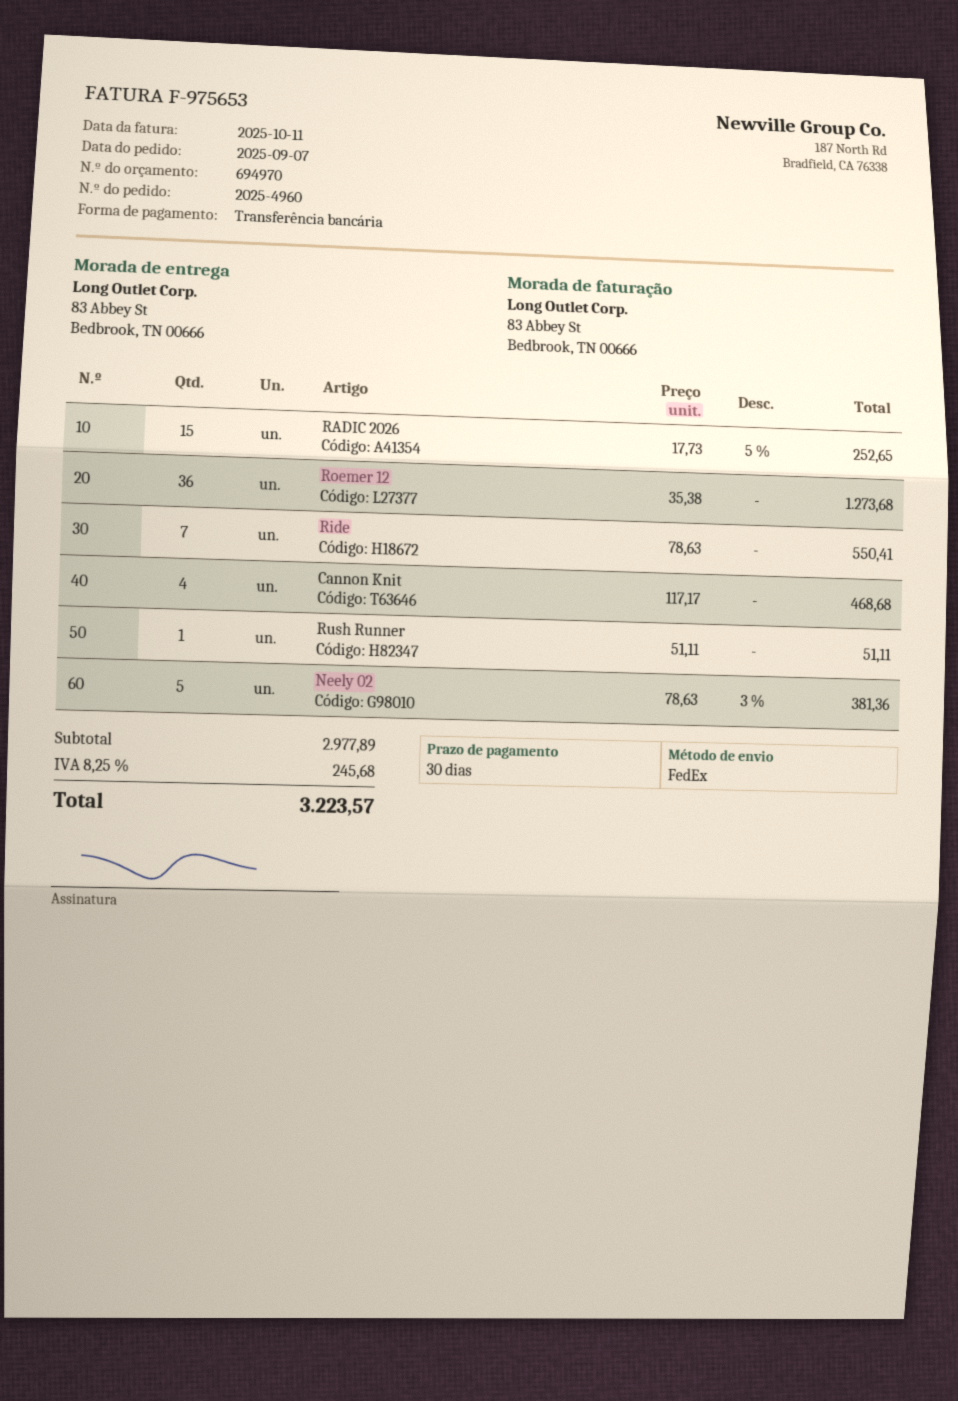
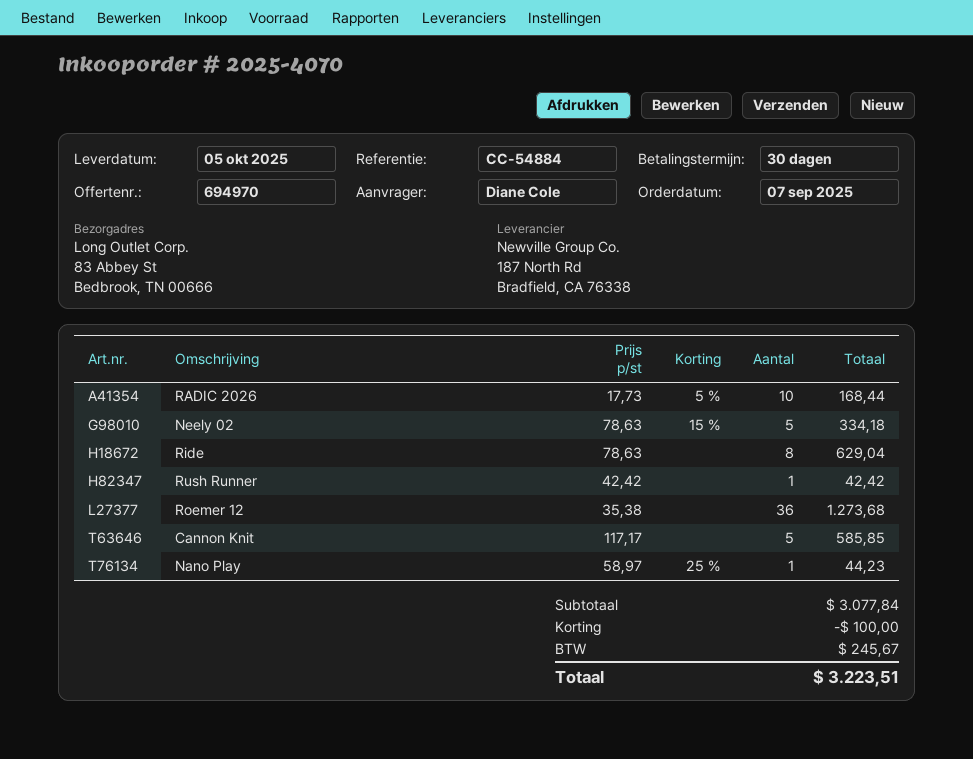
order number: 2025-4960 -> 2025-4070
RADIC 2026: 15 x 17.73 - 5% = 252.65 -> 10 x 17.73 - 5% = 168.44
Ride: 7 x 78.63 = 550.41 -> 8 x 78.63 = 629.04
Cannon Knit: 4 x 117.17 = 468.68 -> 5 x 117.17 = 585.85
Rush Runner: 1 x 51.11 = 51.11 -> 1 x 42.42 = 42.42
Neely 02: 5 x 78.63 - 3% = 381.36 -> 5 x 78.63 - 15% = 334.18
Nano Play: none -> 1 x 58.97 - 25% = 44.23
subtotal: 2977.89 -> 3077.84
discount: none -> 100.00
tax: 245.68 -> 245.67
total: 3223.57 -> 3223.51

